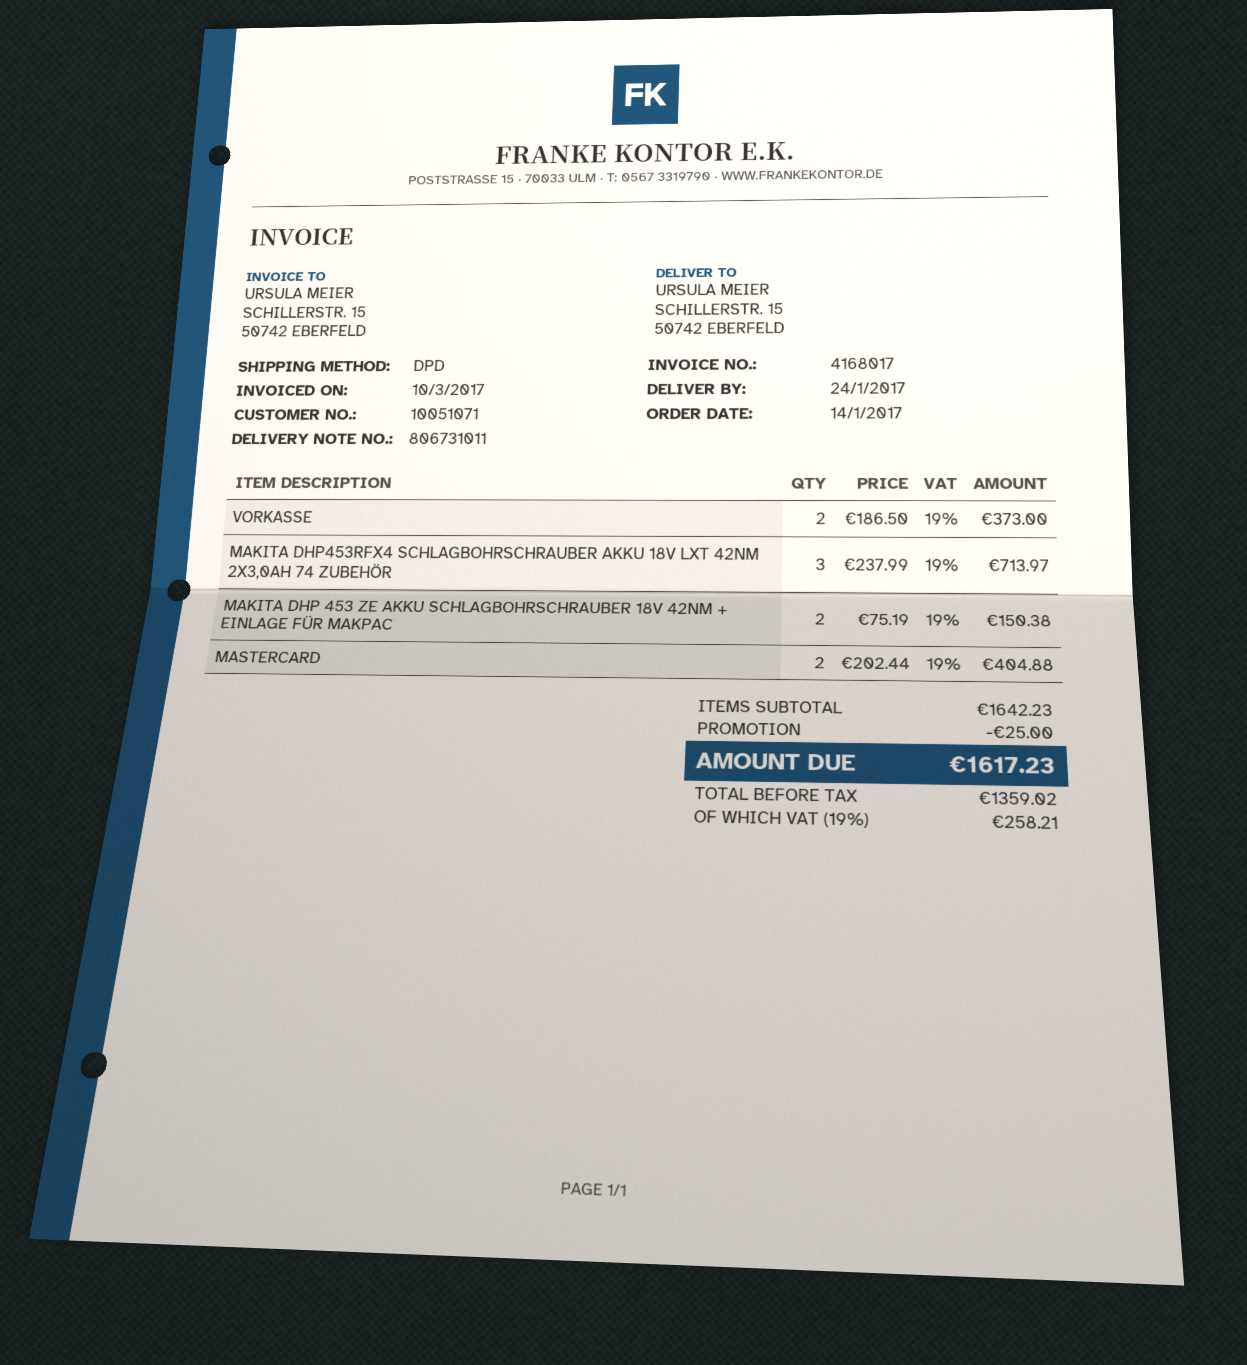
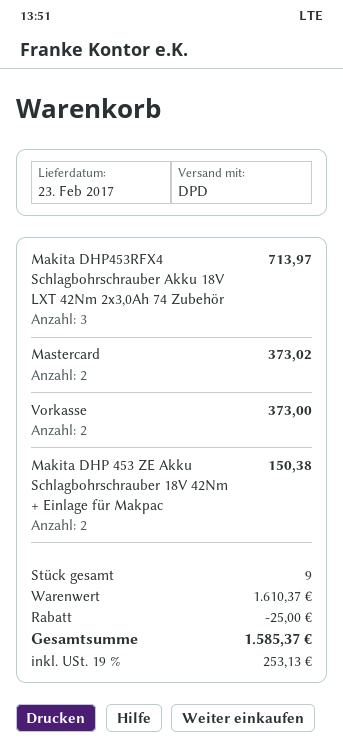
delivery date: 2017-01-24 -> 2017-02-23
MASTERCARD: 2 for 404.88 -> 2 for 373.02
subtotal: 1642.23 -> 1610.37
tax: 19% = 258.21 -> 19% = 253.13
total: 1617.23 -> 1585.37

